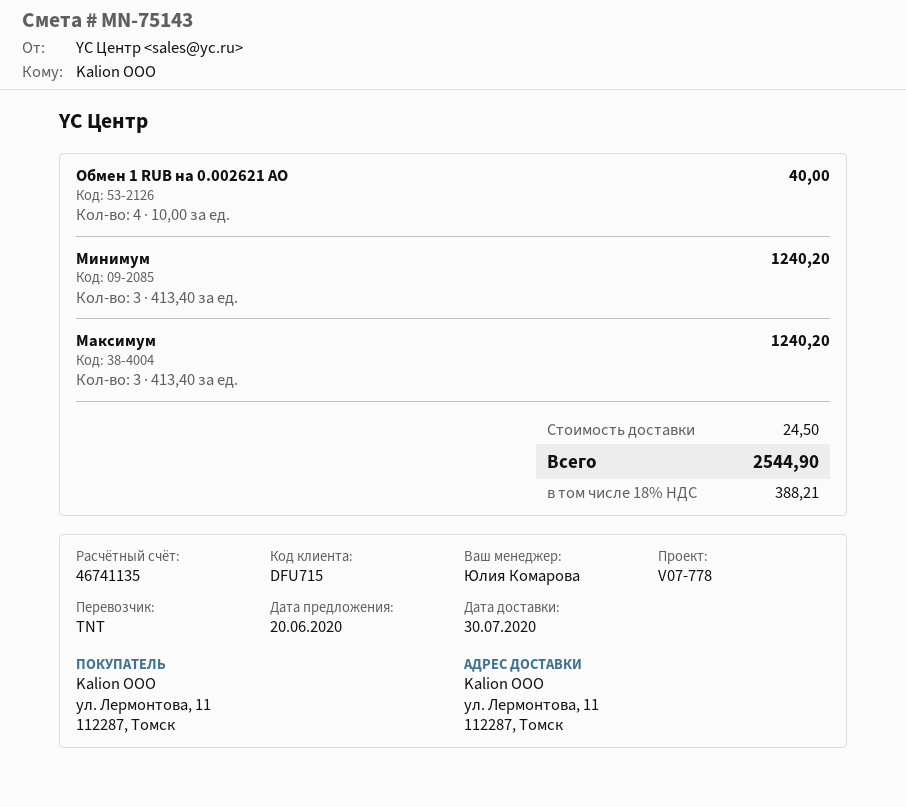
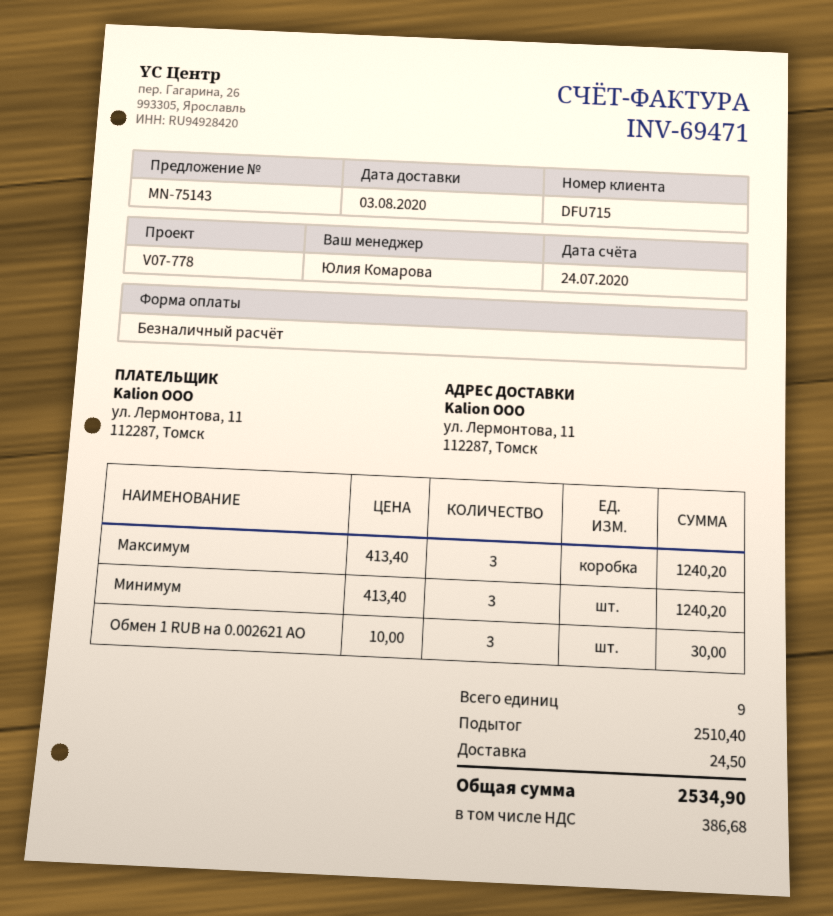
delivery date: 2020-07-30 -> 2020-08-03
Обмен 1 RUB на 0.002621 AO: 4 x 10.00 = 40.00 -> 3 x 10.00 = 30.00
tax: 388.21 -> 386.68
total: 2544.90 -> 2534.90

